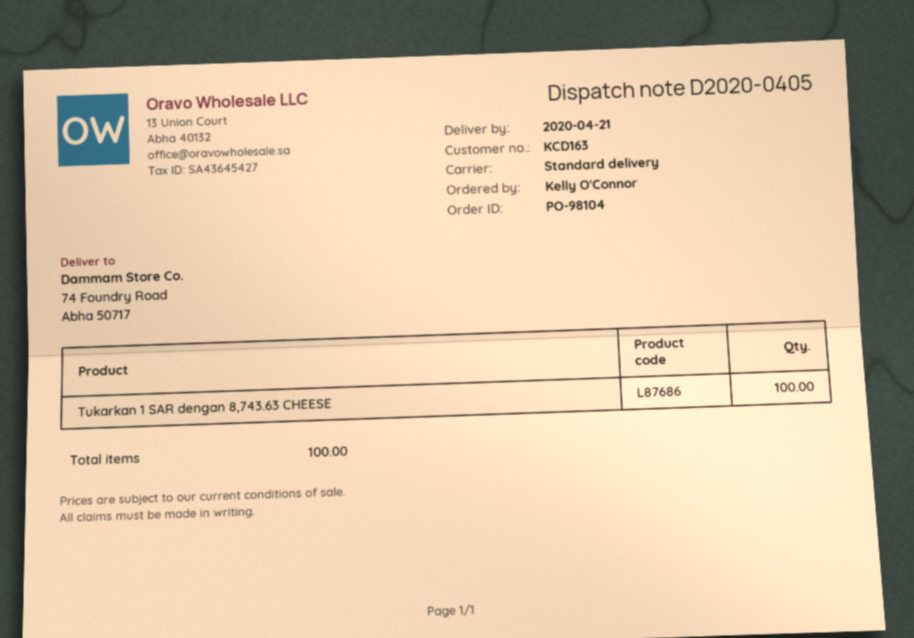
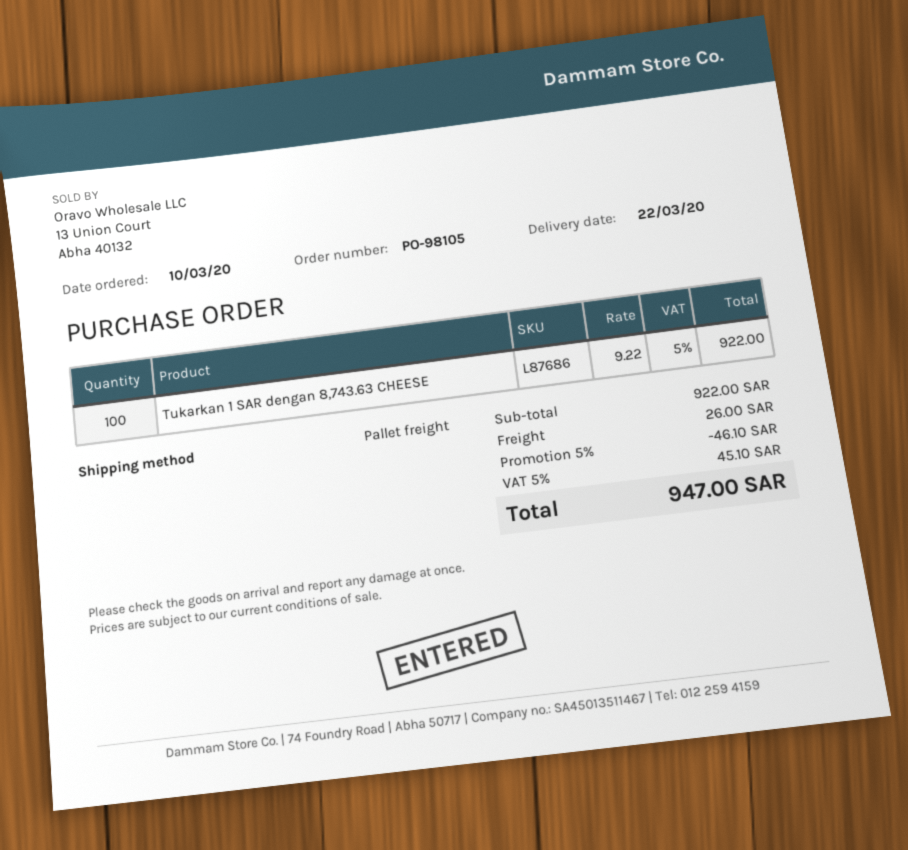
order number: PO-98104 -> PO-98105
delivery date: 2020-04-21 -> 2020-03-22
shipping method: standard -> pallet freight

